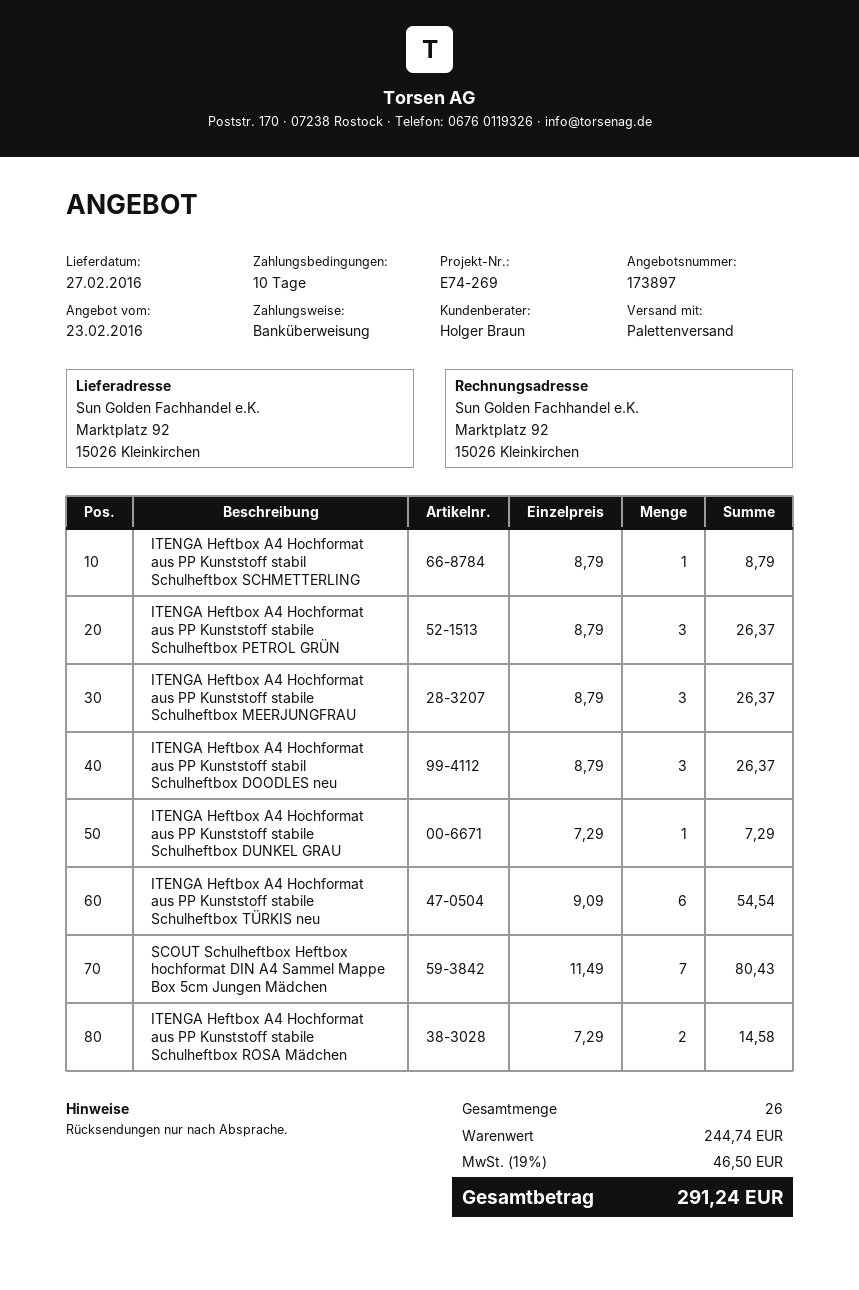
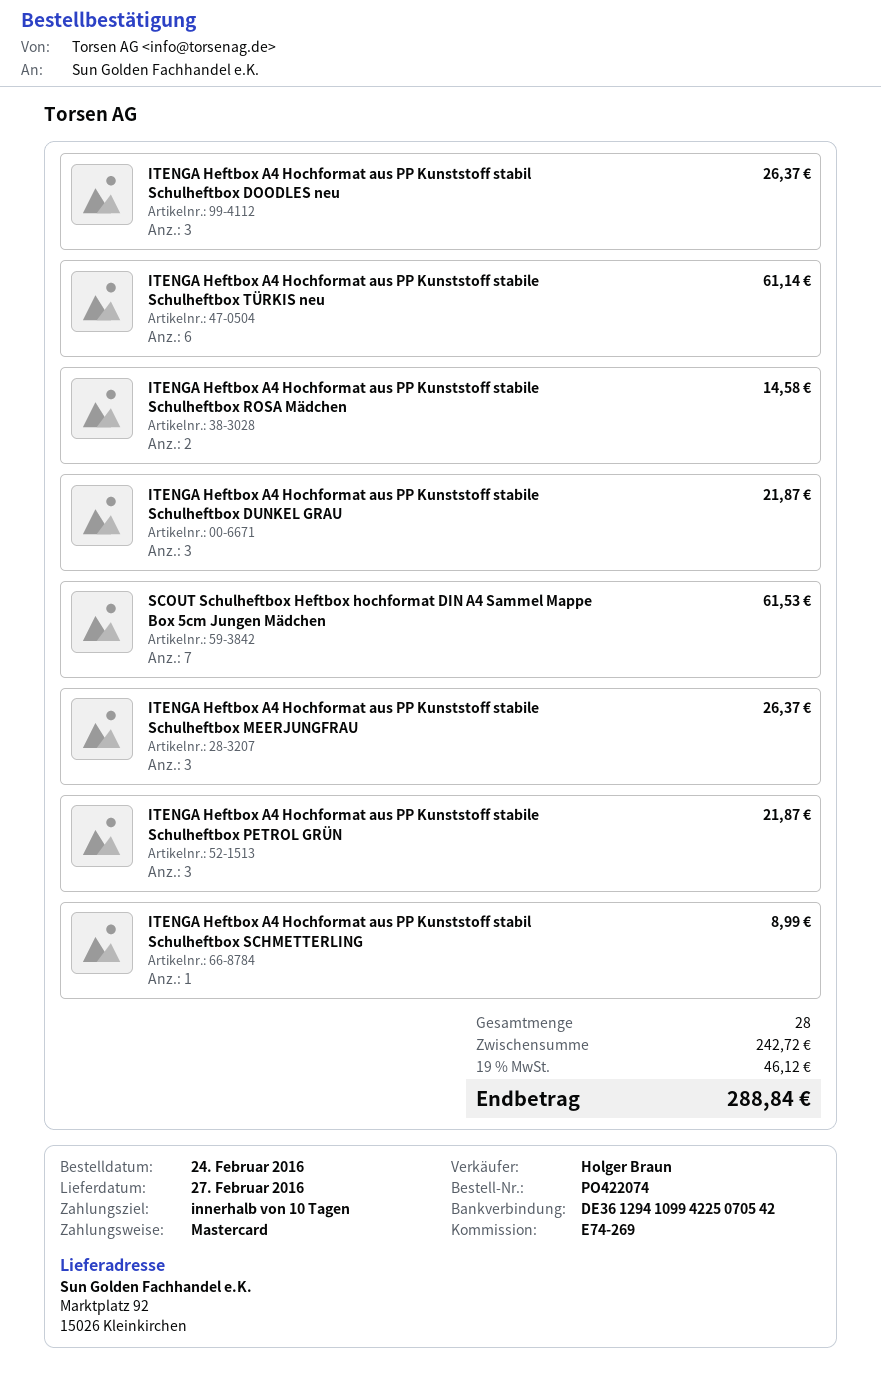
payment method: bank transfer -> Mastercard
ITENGA Heftbox A4 Hochformat aus PP Kunststoff stabil Schulheftbox SCHMETTERLING: 1 for 8.79 -> 1 for 8.99
ITENGA Heftbox A4 Hochformat aus PP Kunststoff stabile Schulheftbox PETROL GRÜN: 3 for 26.37 -> 3 for 21.87
ITENGA Heftbox A4 Hochformat aus PP Kunststoff stabile Schulheftbox DUNKEL GRAU: 1 for 7.29 -> 3 for 21.87
ITENGA Heftbox A4 Hochformat aus PP Kunststoff stabile Schulheftbox TÜRKIS neu: 6 for 54.54 -> 6 for 61.14
SCOUT Schulheftbox Heftbox hochformat DIN A4 Sammel Mappe Box 5cm Jungen Mädchen: 7 for 80.43 -> 7 for 61.53
total quantity: 26 -> 28
subtotal: 244.74 -> 242.72
tax: 19% = 46.50 -> 19% = 46.12
total: 291.24 -> 288.84

